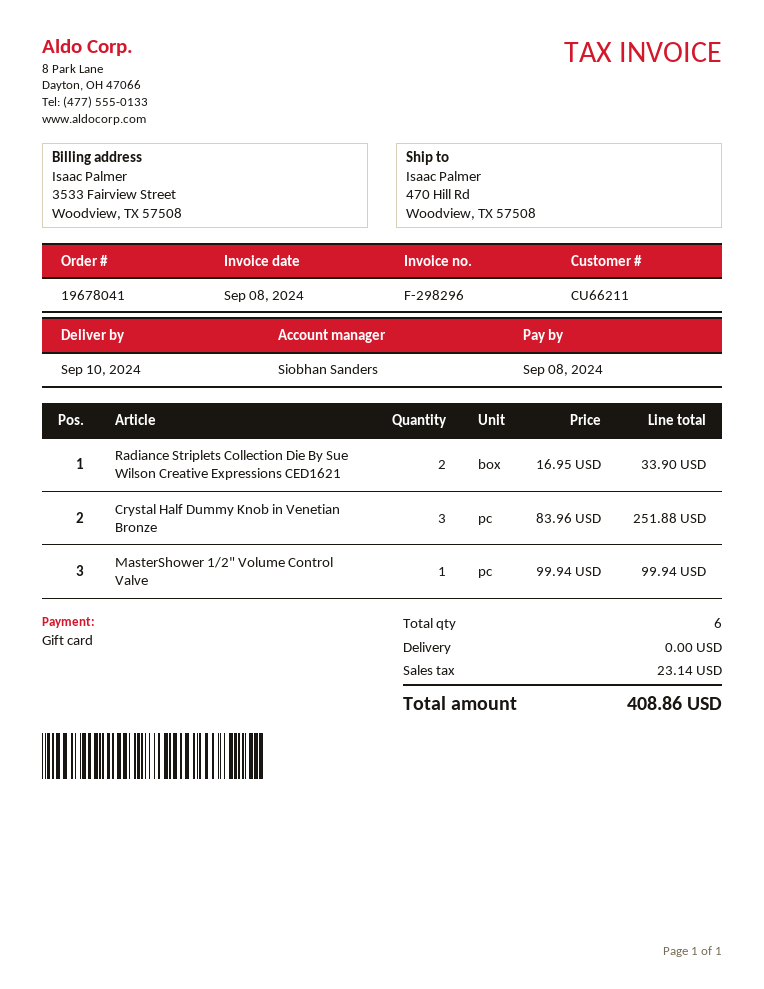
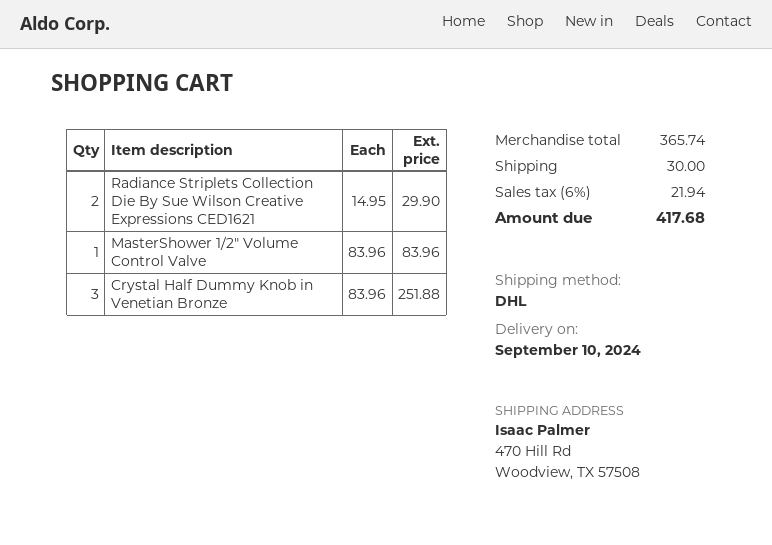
Radiance Striplets Collection Die By Sue Wilson Creative Expressions CED1621: 2 x 16.95 = 33.90 -> 2 x 14.95 = 29.90
MasterShower 1/2" Volume Control Valve: 1 x 99.94 = 99.94 -> 1 x 83.96 = 83.96
shipping: 0.00 -> 30.00
tax: 23.14 -> 21.94
total: 408.86 -> 417.68

